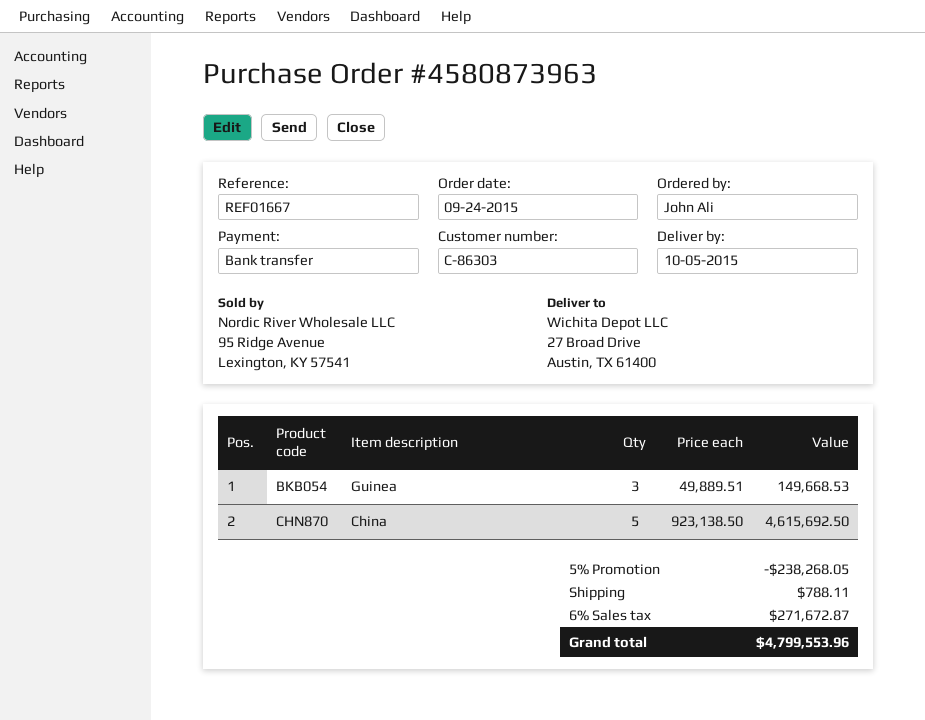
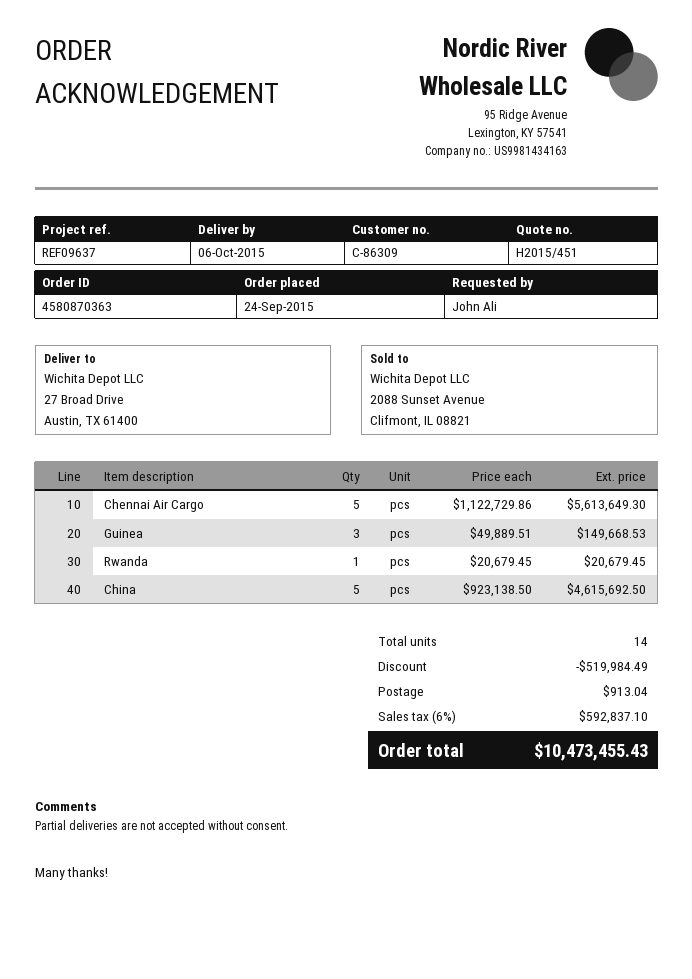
order number: 4580873963 -> 4580870363
delivery date: 2015-10-05 -> 2015-10-06
customer number: C-86303 -> C-86309
reference: REF01667 -> REF09637
Chennai Air Cargo: none -> 5 x 1122729.86 = 5613649.30
Rwanda: none -> 1 x 20679.45 = 20679.45
discount: 238268.05 -> 519984.49
shipping: 788.11 -> 913.04
tax: 6% = 271672.87 -> 6% = 592837.10
total: 4799553.96 -> 10473455.43

